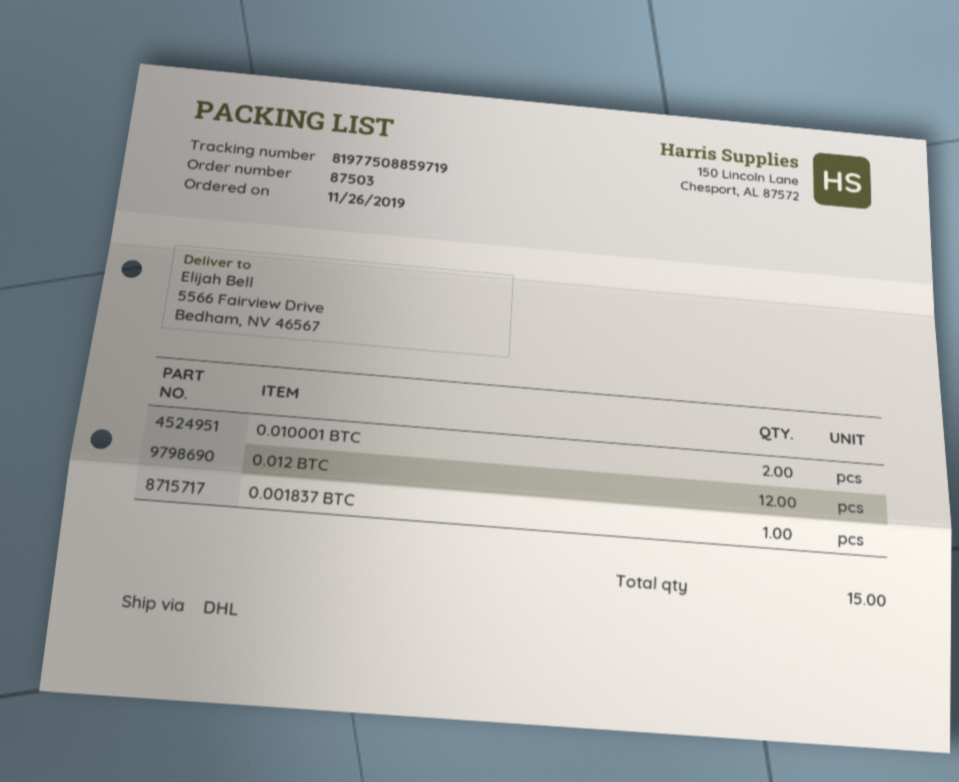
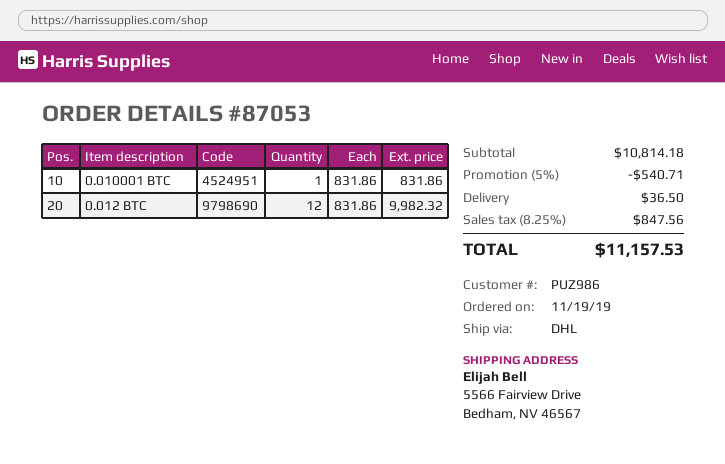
order number: 87503 -> 87053
order date: 2019-11-26 -> 2019-11-19
0.010001 BTC: 2 -> 1
0.001837 BTC: 1 -> none

